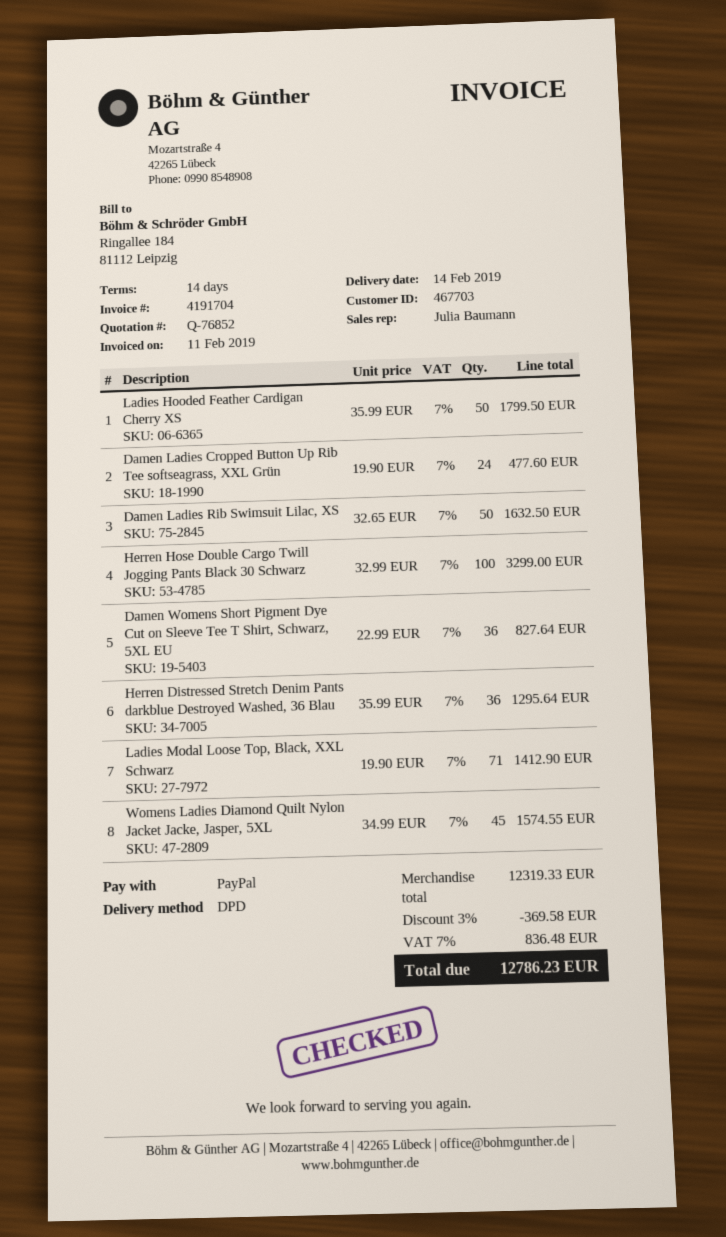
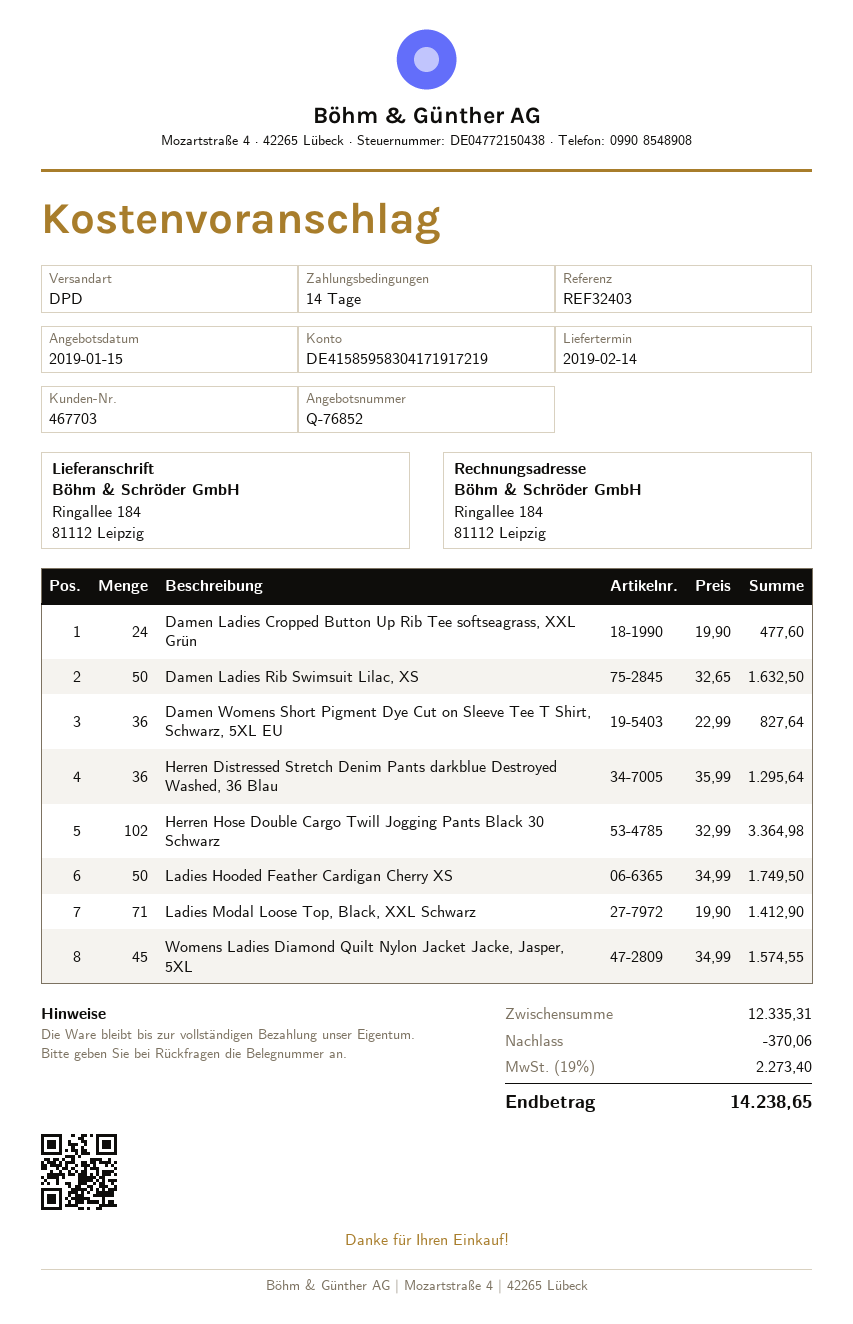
Ladies Hooded Feather Cardigan Cherry XS: 50 x 35.99 = 1799.50 -> 50 x 34.99 = 1749.50
Herren Hose Double Cargo Twill Jogging Pants Black 30 Schwarz: 100 x 32.99 = 3299.00 -> 102 x 32.99 = 3364.98
subtotal: 12319.33 -> 12335.31
discount: 369.58 -> 370.06
tax: 7% = 836.48 -> 19% = 2273.40
total: 12786.23 -> 14238.65

